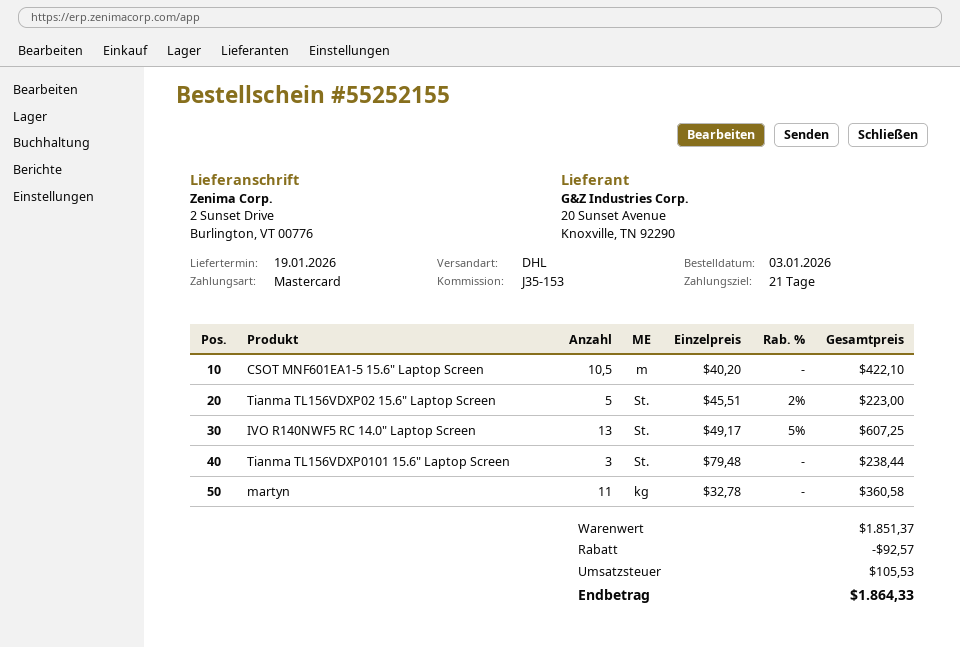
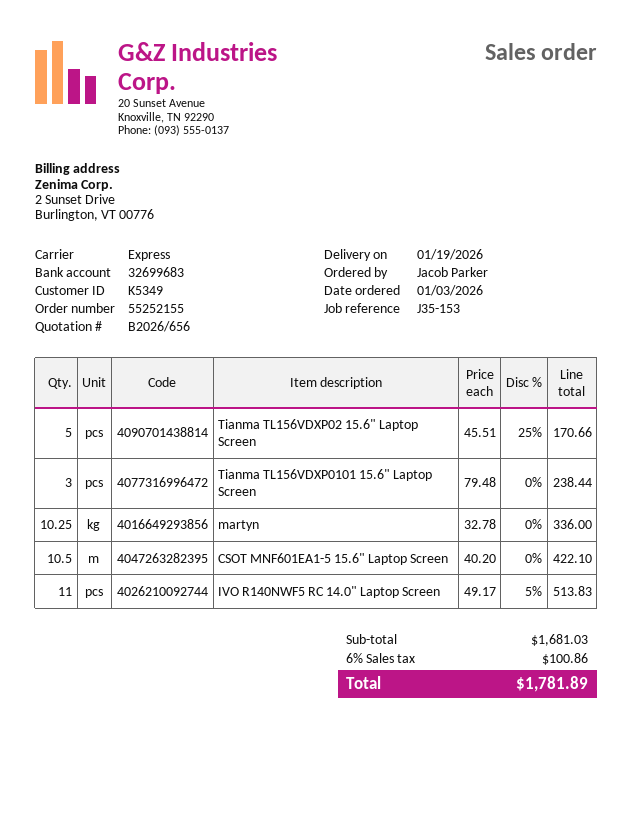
shipping method: DHL -> express
Tianma TL156VDXP02 15.6" Laptop Screen: 5 x 45.51 - 2% = 223.00 -> 5 x 45.51 - 25% = 170.66
IVO R140NWF5 RC 14.0" Laptop Screen: 13 x 49.17 - 5% = 607.25 -> 11 x 49.17 - 5% = 513.83
martyn: 11 x 32.78 = 360.58 -> 10.25 x 32.78 = 336.00
subtotal: 1851.37 -> 1681.03
discount: 92.57 -> none
tax: 105.53 -> 100.86
total: 1864.33 -> 1781.89

